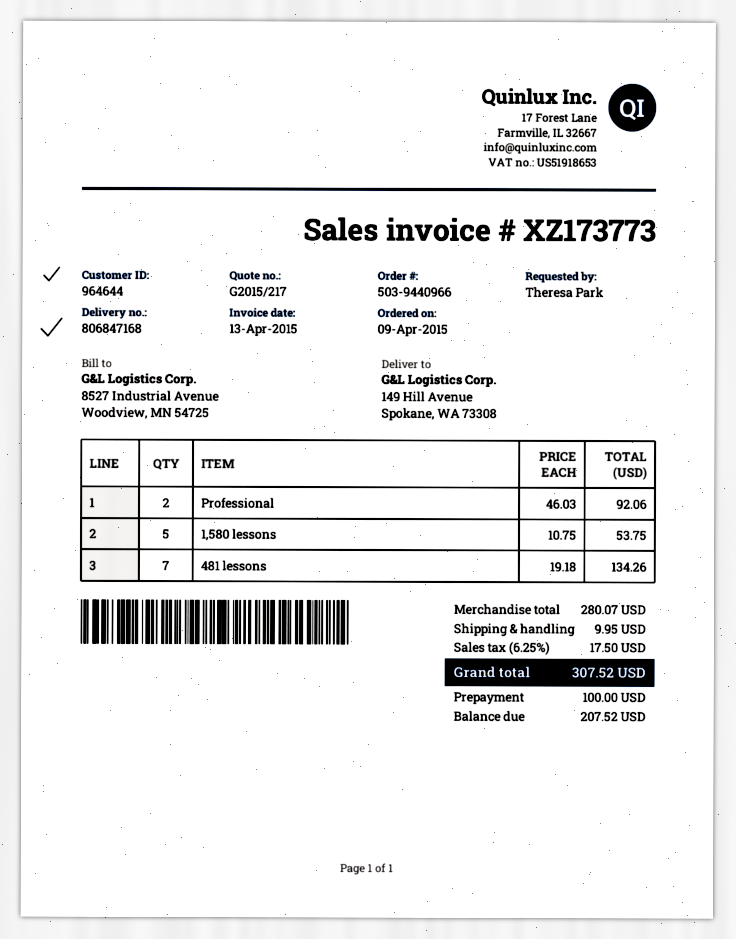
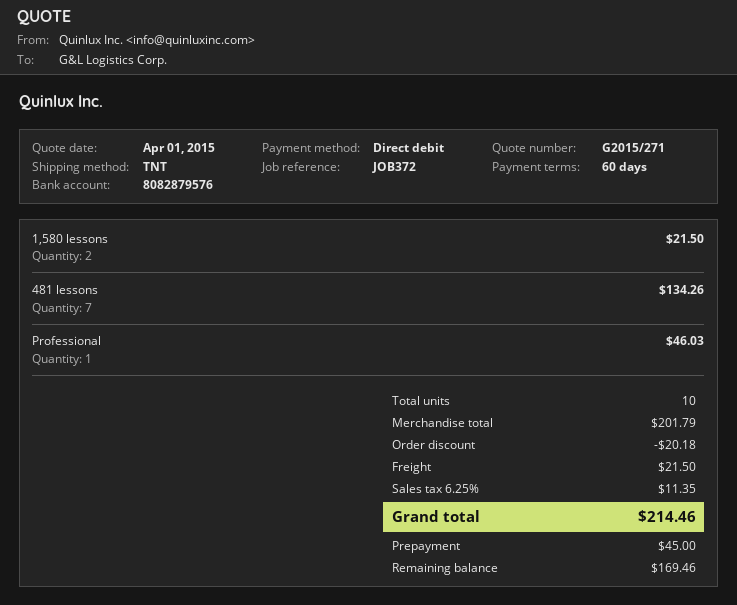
quote number: G2015/217 -> G2015/271
Professional: 2 for 92.06 -> 1 for 46.03
1,580 lessons: 5 for 53.75 -> 2 for 21.50
subtotal: 280.07 -> 201.79
discount: none -> 20.18
shipping: 9.95 -> 21.50
tax: 6.25% = 17.50 -> 6.25% = 11.35
total: 307.52 -> 214.46
deposit: 100.00 -> 45.00
balance: 207.52 -> 169.46

